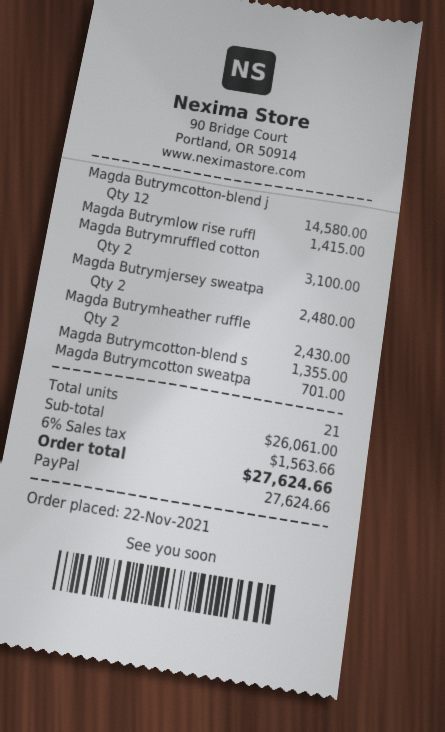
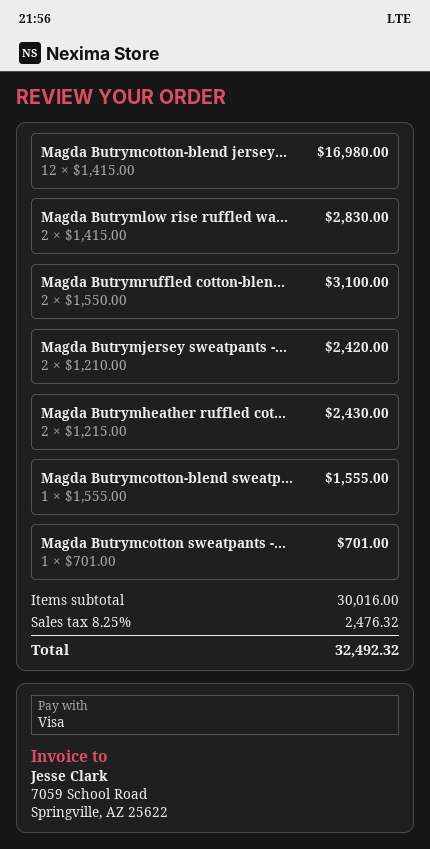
payment method: PayPal -> Visa
Magda Butrymcotton-blend j: 12 for 14580.00 -> 12 for 16980.00
Magda Butrymlow rise ruffl: 1 for 1415.00 -> 2 for 2830.00
Magda Butrymjersey sweatpa: 2 for 2480.00 -> 2 for 2420.00
Magda Butrymcotton-blend s: 1 for 1355.00 -> 1 for 1555.00
subtotal: 26061.00 -> 30016.00
tax: 6% = 1563.66 -> 8.25% = 2476.32
total: 27624.66 -> 32492.32

